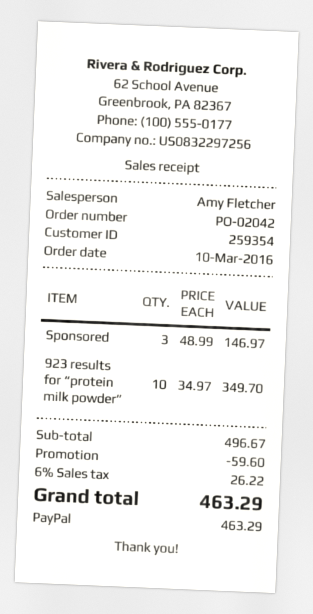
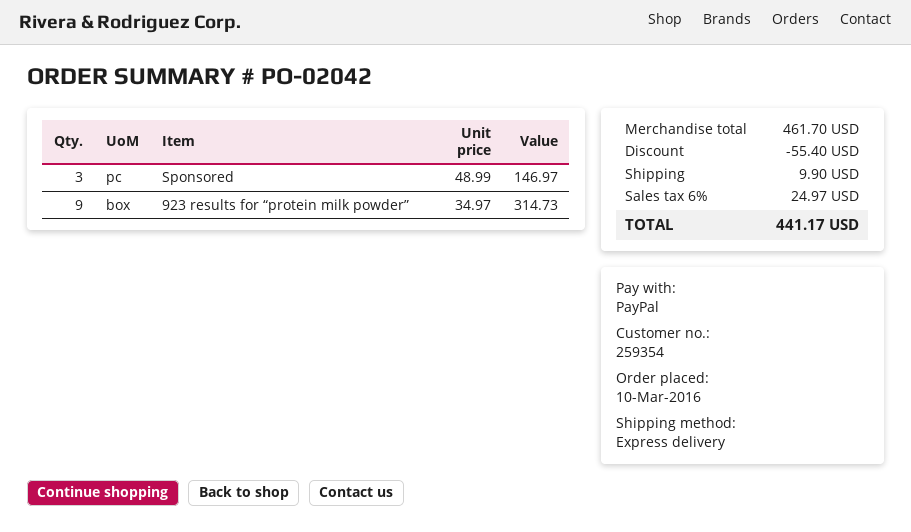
923 results for “protein milk powder”: 10 x 34.97 = 349.70 -> 9 x 34.97 = 314.73
subtotal: 496.67 -> 461.70
discount: 59.60 -> 55.40
shipping: none -> 9.90
tax: 6% = 26.22 -> 6% = 24.97
total: 463.29 -> 441.17

